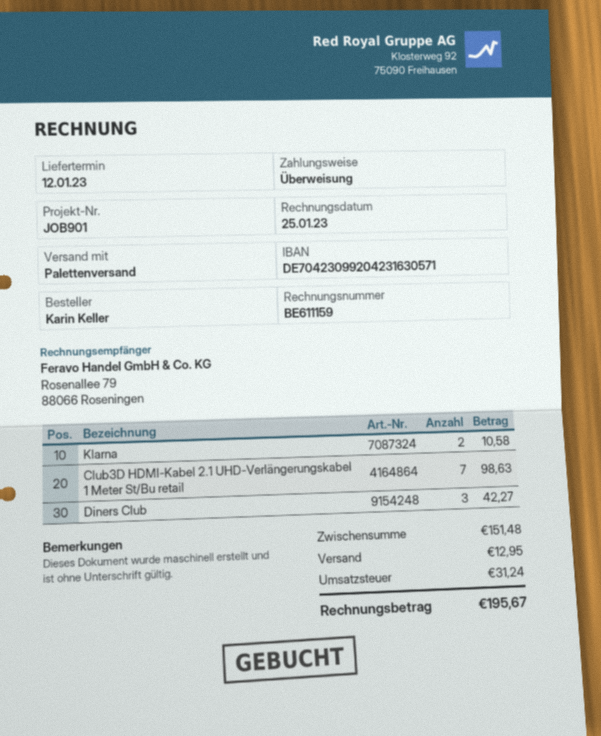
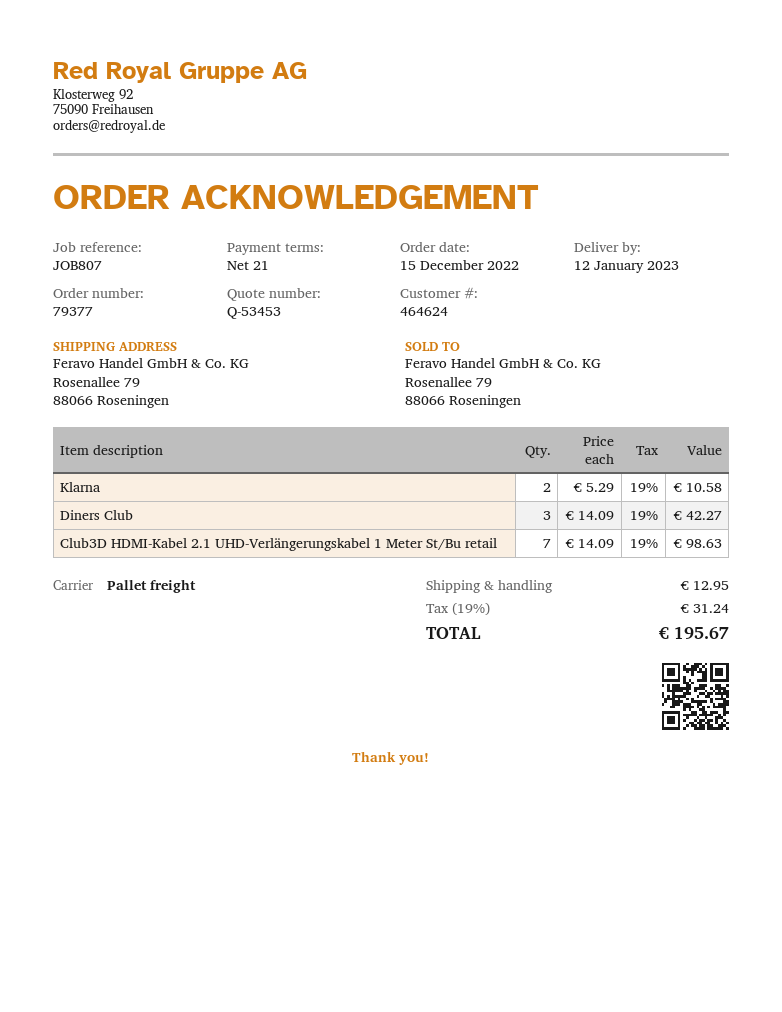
reference: JOB901 -> JOB807

